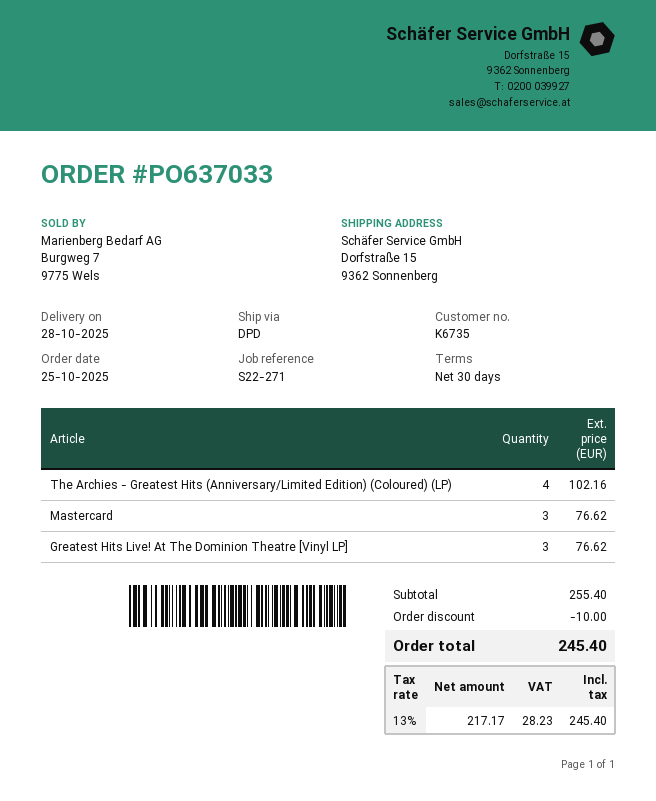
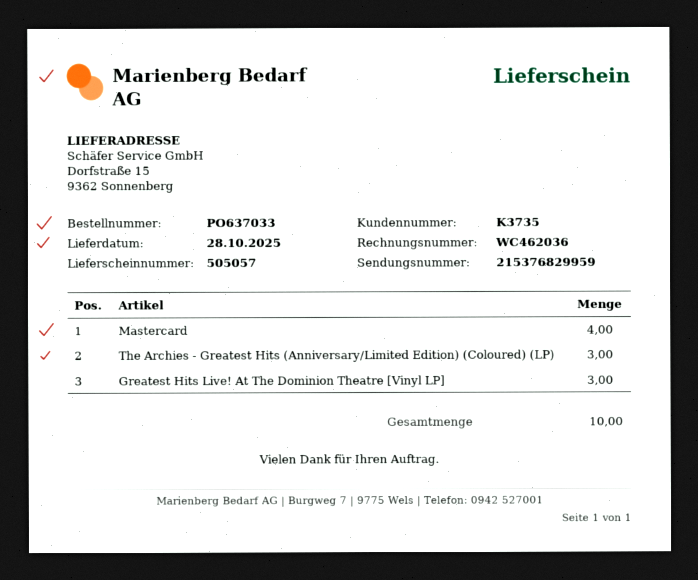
customer number: K6735 -> K3735
The Archies - Greatest Hits (Anniversary/Limited Edition) (Coloured) (LP): 4 -> 3
Mastercard: 3 -> 4

